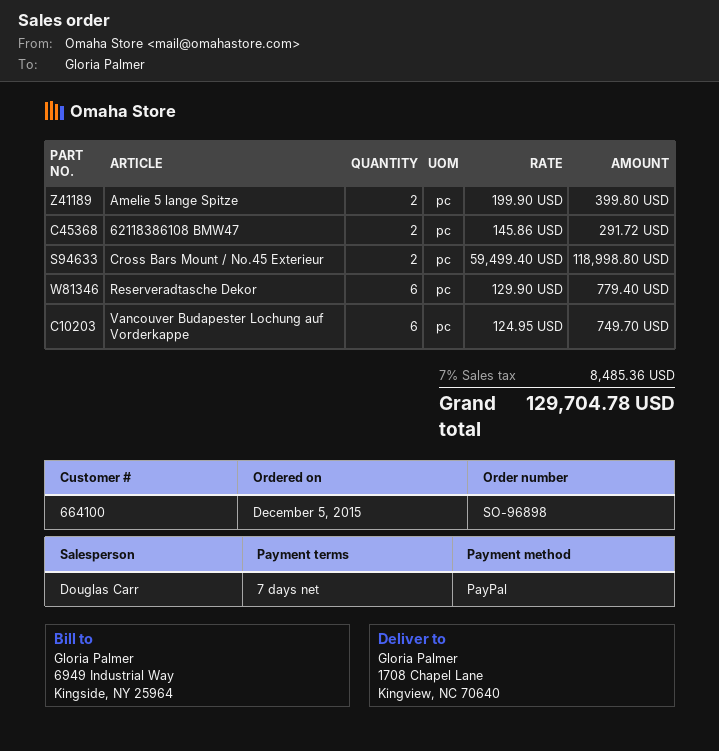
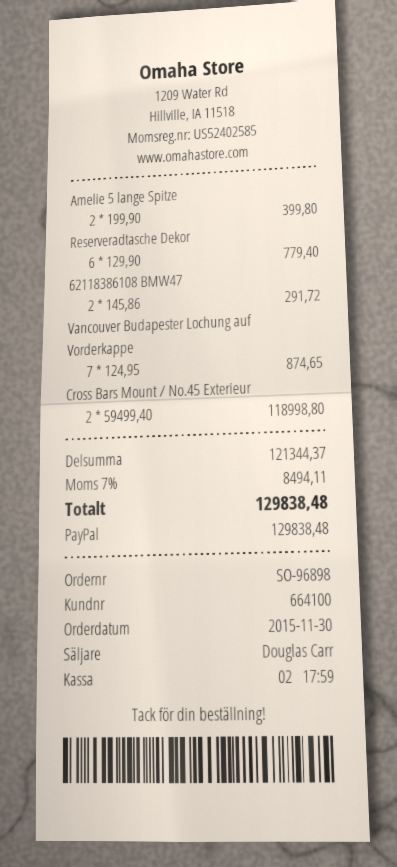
order date: 2015-12-05 -> 2015-11-30
Vancouver Budapester Lochung auf Vorderkappe: 6 x 124.95 = 749.70 -> 7 x 124.95 = 874.65
tax: 7% = 8485.36 -> 7% = 8494.11
total: 129704.78 -> 129838.48

